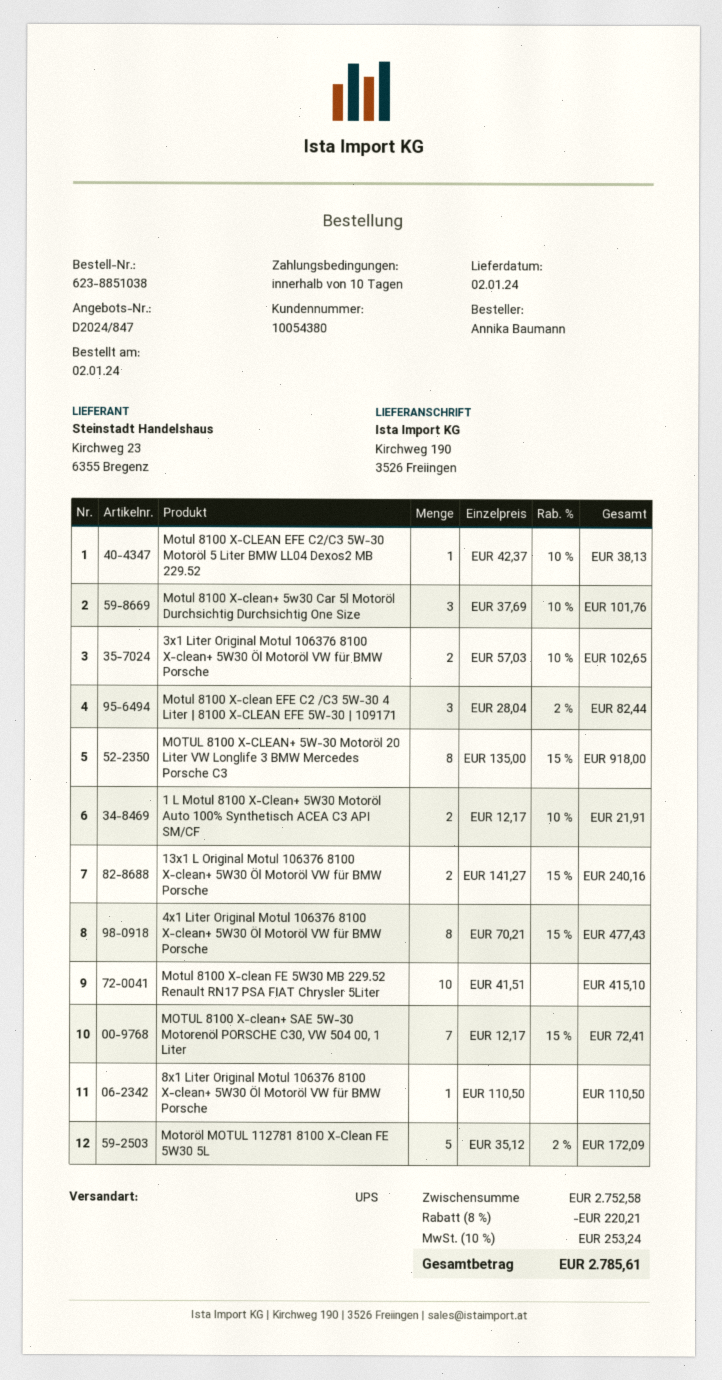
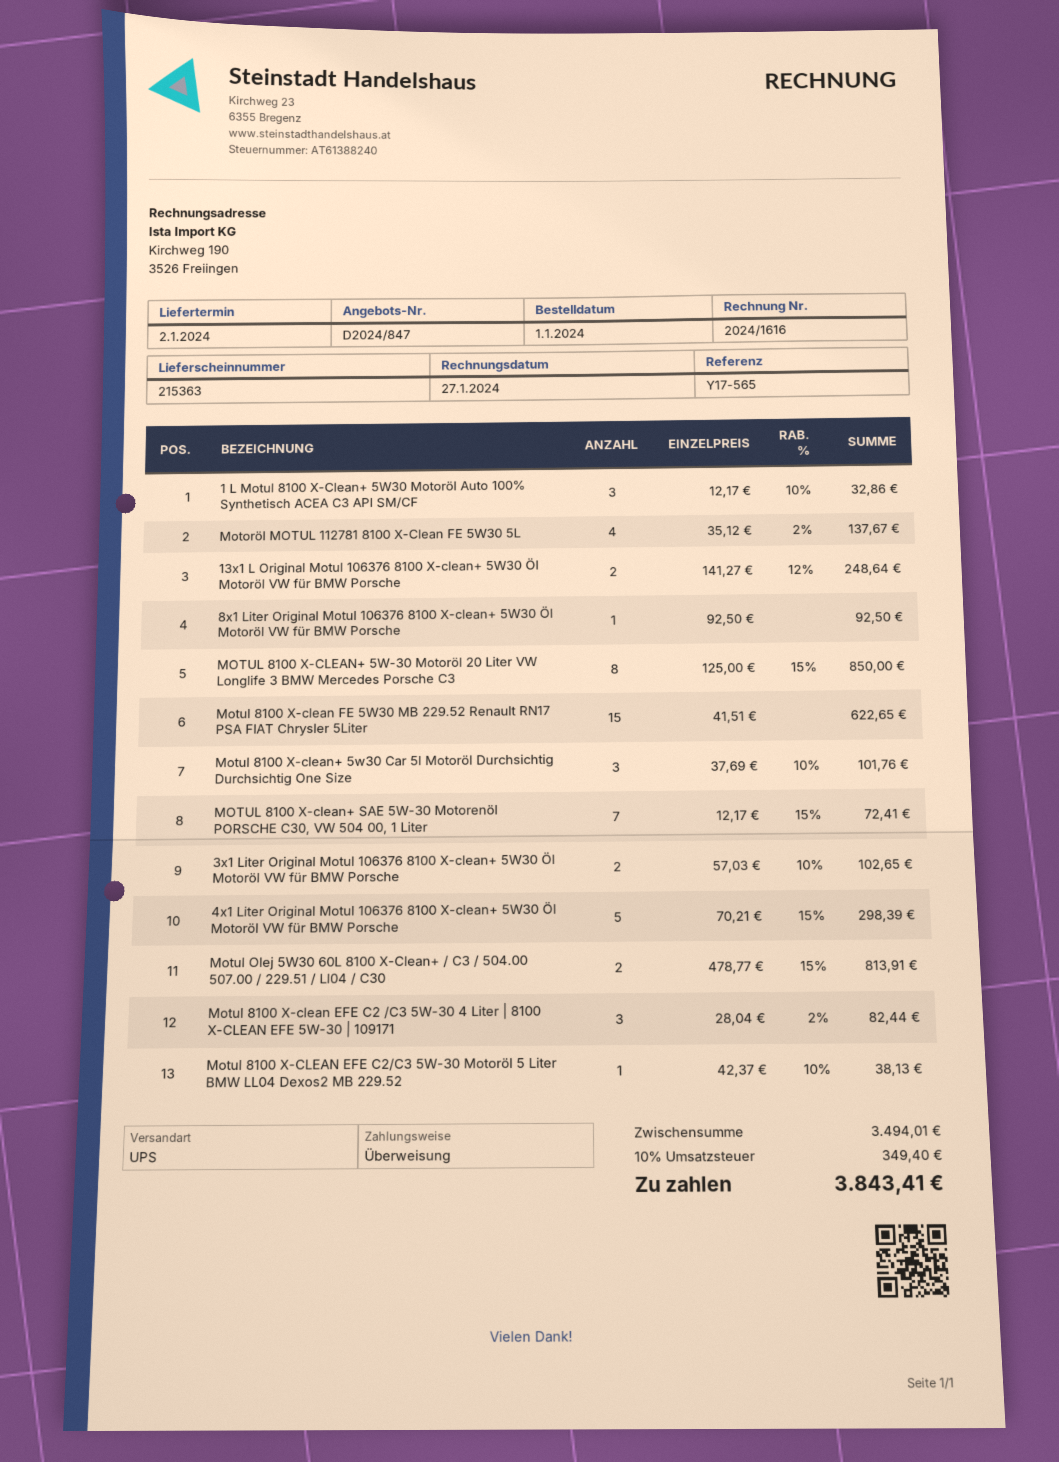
order date: 2024-01-02 -> 2024-01-01
MOTUL 8100 X-CLEAN+ 5W-30 Motoröl 20 Liter VW Longlife 3 BMW Mercedes Porsche C3: 8 x 135.00 - 15% = 918.00 -> 8 x 125.00 - 15% = 850.00
1 L Motul 8100 X-Clean+ 5W30 Motoröl Auto 100% Synthetisch ACEA C3 API SM/CF: 2 x 12.17 - 10% = 21.91 -> 3 x 12.17 - 10% = 32.86
13x1 L Original Motul 106376 8100 X-clean+ 5W30 Öl Motoröl VW für BMW Porsche: 2 x 141.27 - 15% = 240.16 -> 2 x 141.27 - 12% = 248.64
4x1 Liter Original Motul 106376 8100 X-clean+ 5W30 Öl Motoröl VW für BMW Porsche: 8 x 70.21 - 15% = 477.43 -> 5 x 70.21 - 15% = 298.39
Motul 8100 X-clean FE 5W30 MB 229.52 Renault RN17 PSA FIAT Chrysler 5Liter: 10 x 41.51 = 415.10 -> 15 x 41.51 = 622.65
8x1 Liter Original Motul 106376 8100 X-clean+ 5W30 Öl Motoröl VW für BMW Porsche: 1 x 110.50 = 110.50 -> 1 x 92.50 = 92.50
Motoröl MOTUL 112781 8100 X-Clean FE 5W30 5L: 5 x 35.12 - 2% = 172.09 -> 4 x 35.12 - 2% = 137.67
Motul Olej 5W30 60L 8100 X-Clean+ / C3 / 504.00 507.00 / 229.51 / Ll04 / C30: none -> 2 x 478.77 - 15% = 813.91
subtotal: 2752.58 -> 3494.01
discount: 8% = 220.21 -> none
tax: 10% = 253.24 -> 10% = 349.40
total: 2785.61 -> 3843.41

